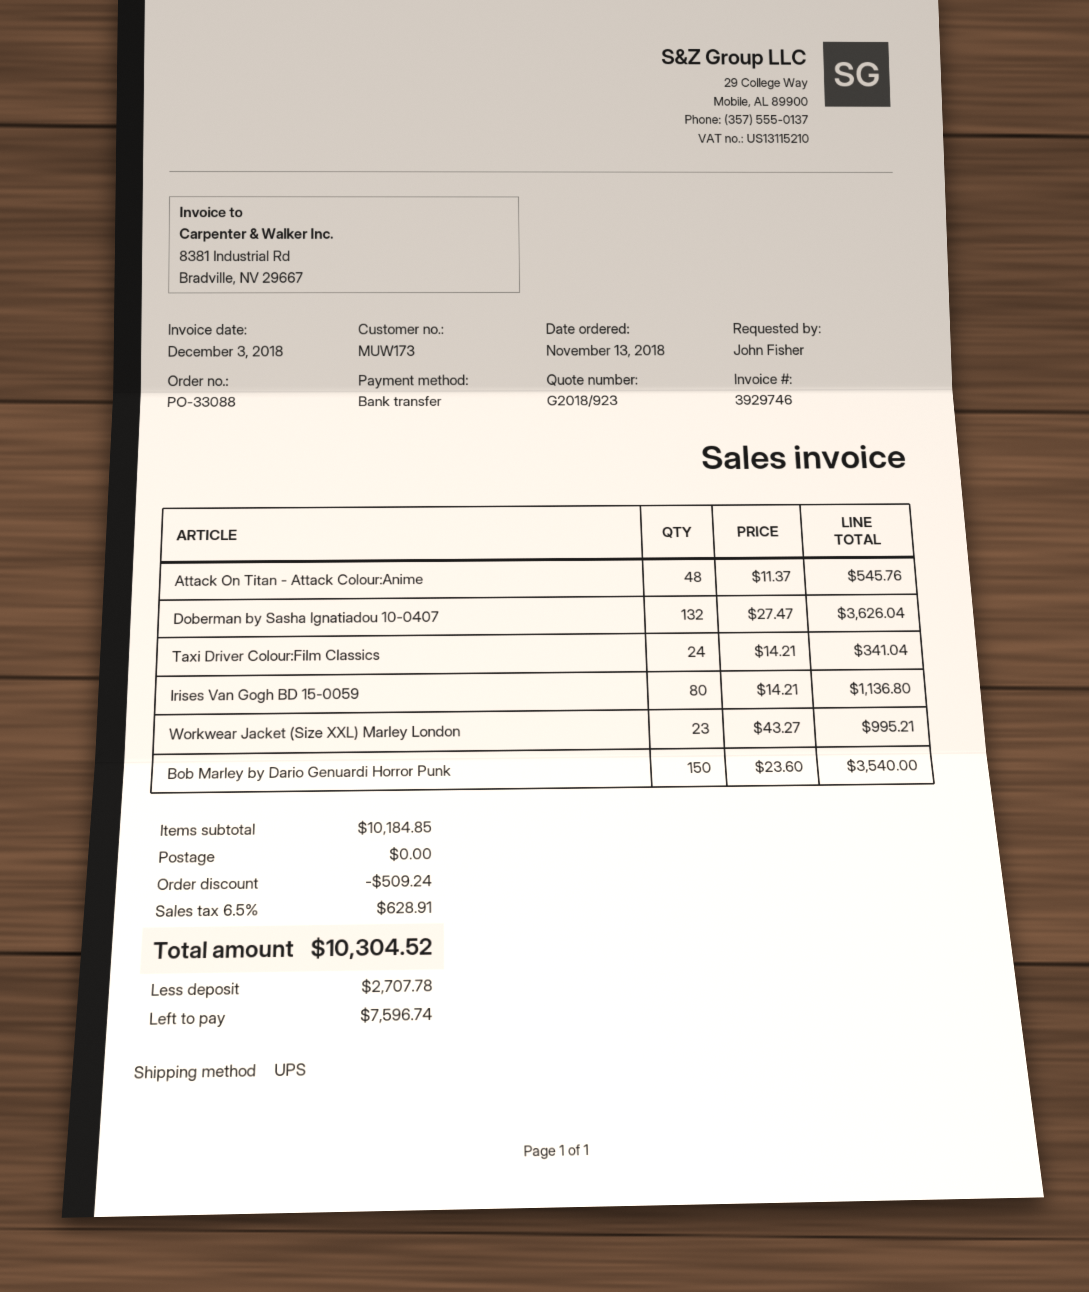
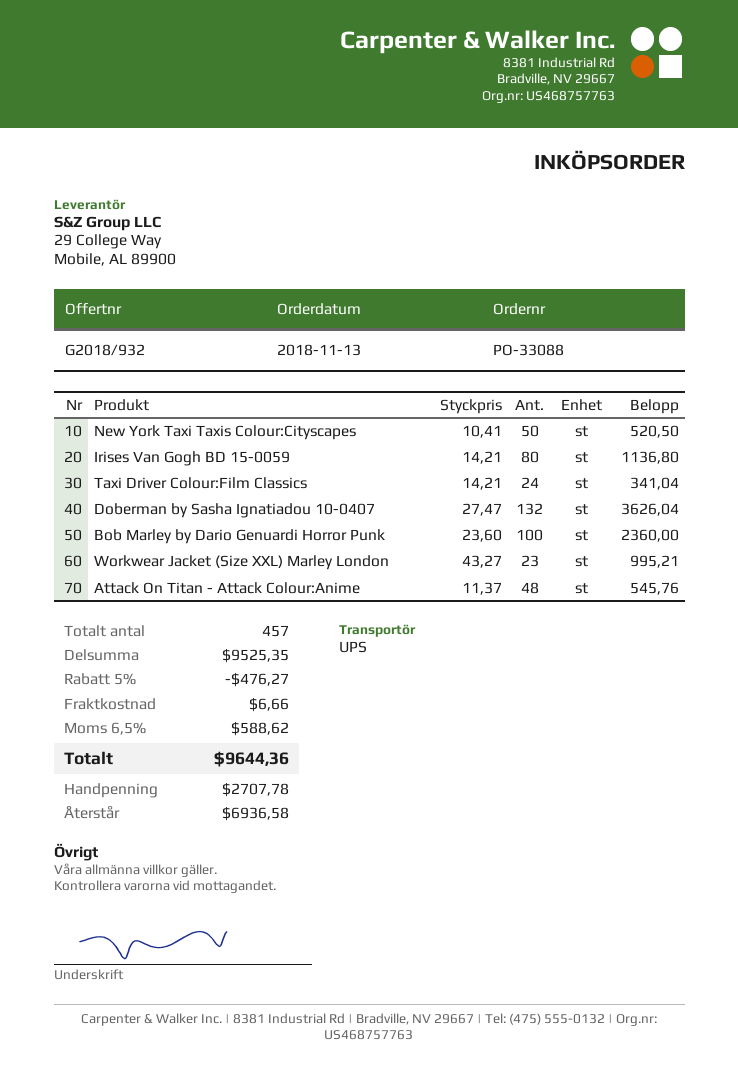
quote number: G2018/923 -> G2018/932
Bob Marley by Dario Genuardi Horror Punk: 150 x 23.60 = 3540.00 -> 100 x 23.60 = 2360.00
New York Taxi Taxis Colour:Cityscapes: none -> 50 x 10.41 = 520.50
subtotal: 10184.85 -> 9525.35
discount: 509.24 -> 476.27
shipping: 0.00 -> 6.66
tax: 6.5% = 628.91 -> 6.5% = 588.62
total: 10304.52 -> 9644.36
balance: 7596.74 -> 6936.58

